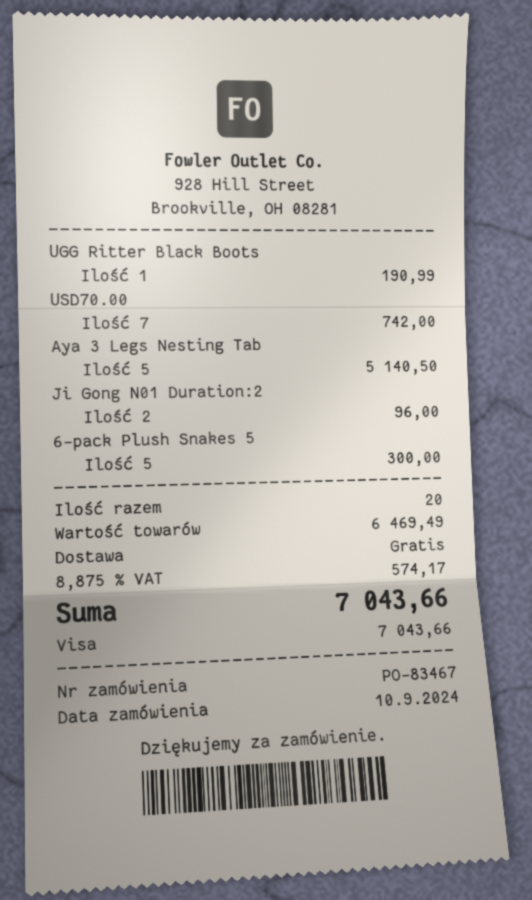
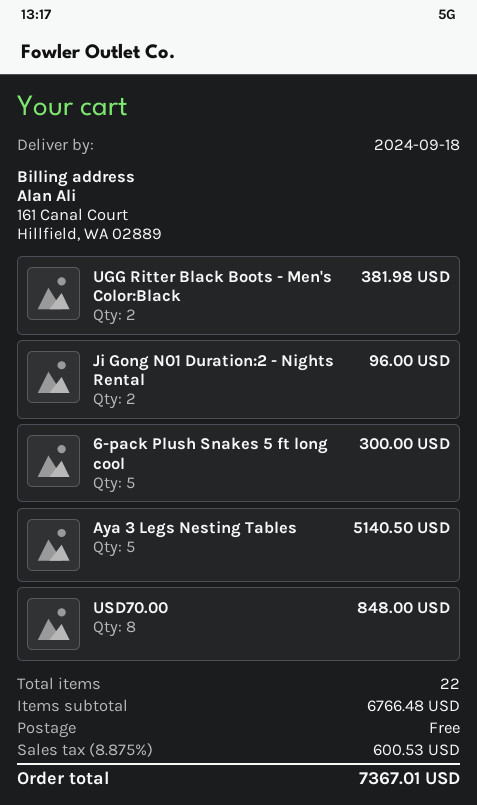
UGG Ritter Black Boots: 1 for 190.99 -> 2 for 381.98
USD70.00: 7 for 742.00 -> 8 for 848.00
total quantity: 20 -> 22
subtotal: 6469.49 -> 6766.48
tax: 8.875% = 574.17 -> 8.875% = 600.53
total: 7043.66 -> 7367.01

